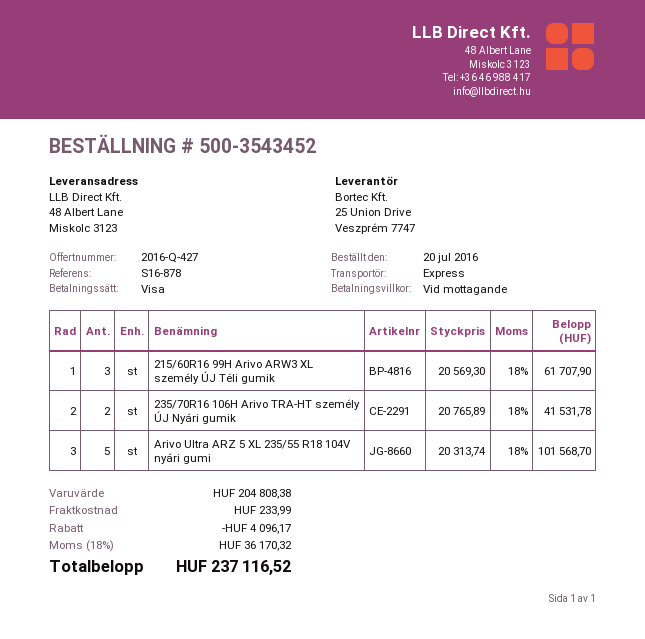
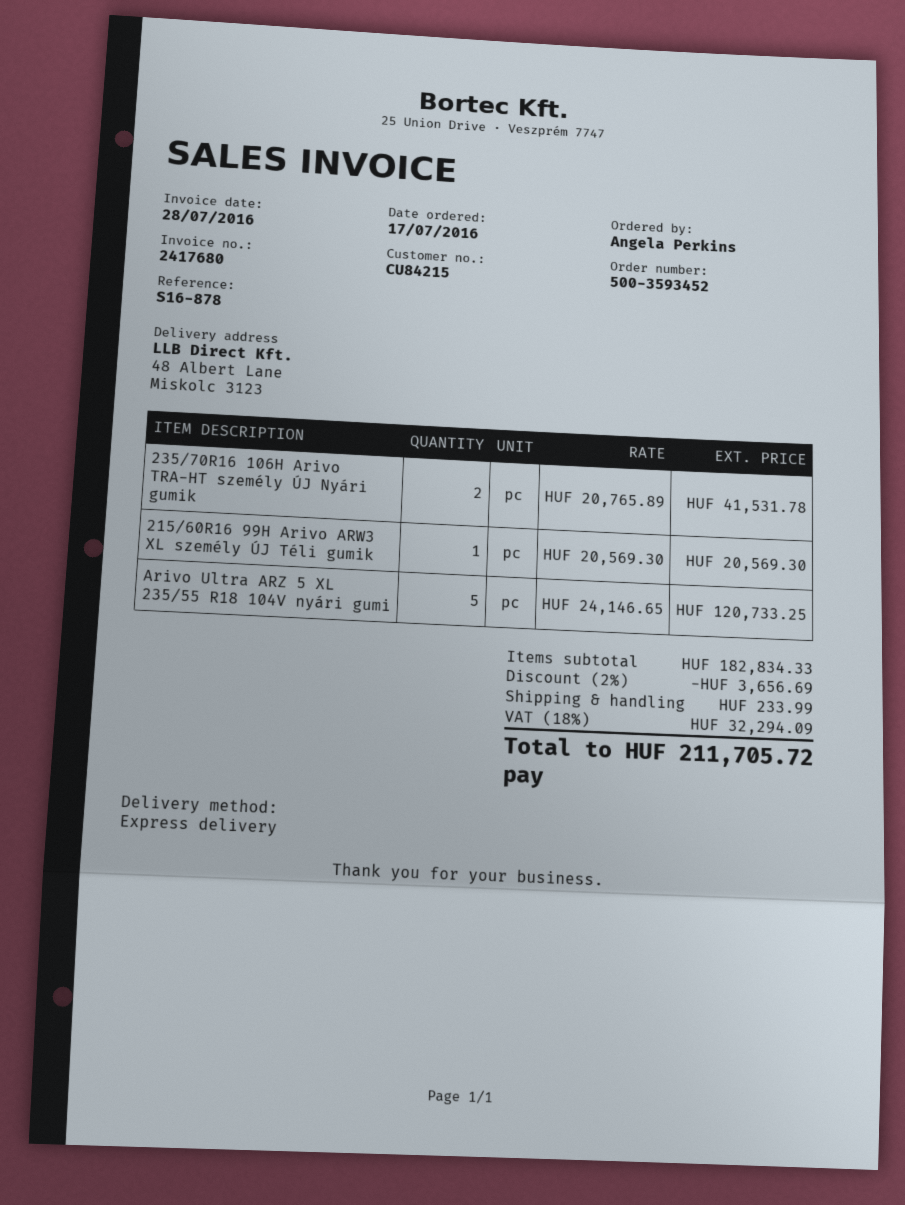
order number: 500-3543452 -> 500-3593452
order date: 2016-07-20 -> 2016-07-17
215/60R16 99H Arivo ARW3 XL személy ÚJ Téli gumik: 3 x 20569.30 = 61707.90 -> 1 x 20569.30 = 20569.30
Arivo Ultra ARZ 5 XL 235/55 R18 104V nyári gumi: 5 x 20313.74 = 101568.70 -> 5 x 24146.65 = 120733.25
subtotal: 204808.38 -> 182834.33
discount: 4096.17 -> 3656.69
tax: 18% = 36170.32 -> 18% = 32294.09
total: 237116.52 -> 211705.72

